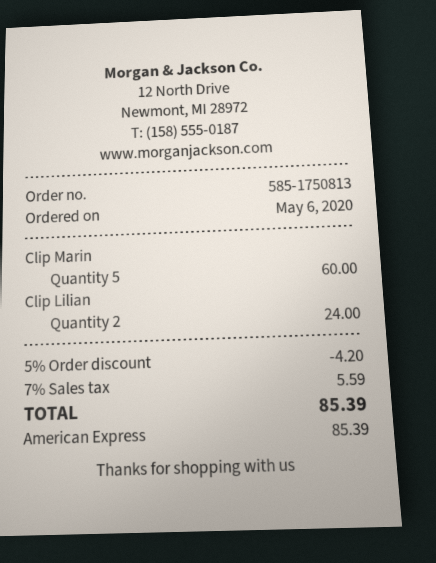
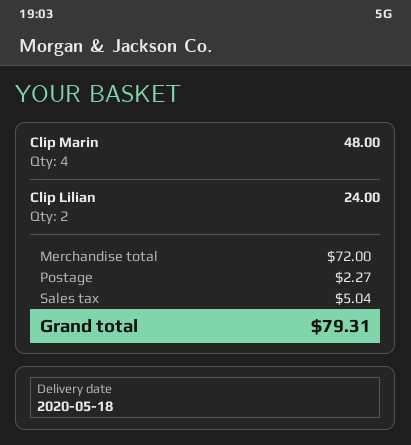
Clip Marin: 5 for 60.00 -> 4 for 48.00
discount: 5% = 4.20 -> none
shipping: none -> 2.27
tax: 5.59 -> 5.04
total: 85.39 -> 79.31

